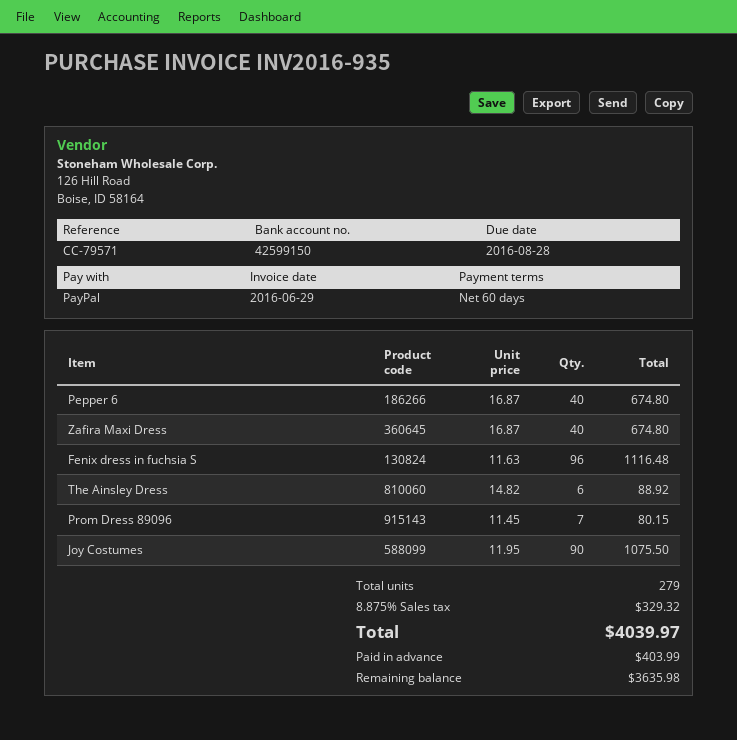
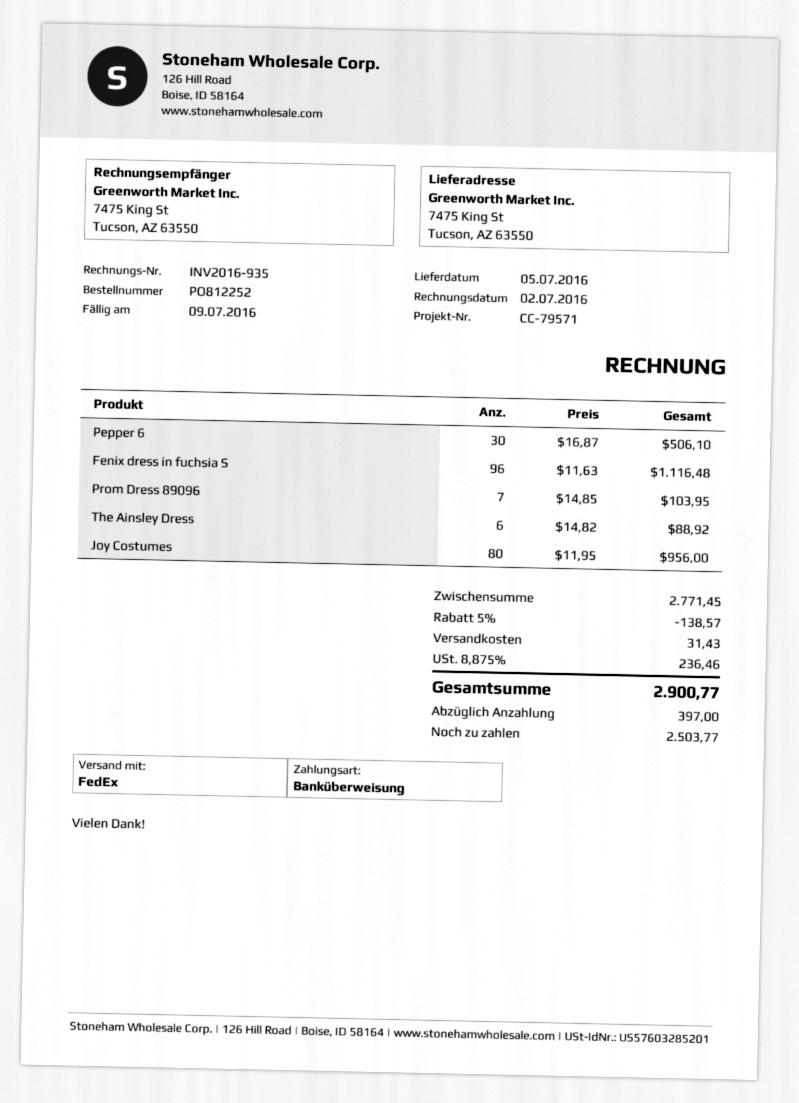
invoice date: 2016-06-29 -> 2016-07-02
due date: 2016-08-28 -> 2016-07-09
payment method: PayPal -> bank transfer
Pepper 6: 40 x 16.87 = 674.80 -> 30 x 16.87 = 506.10
Zafira Maxi Dress: 40 x 16.87 = 674.80 -> none
Prom Dress 89096: 7 x 11.45 = 80.15 -> 7 x 14.85 = 103.95
Joy Costumes: 90 x 11.95 = 1075.50 -> 80 x 11.95 = 956.00
discount: none -> 5% = 138.57
shipping: none -> 31.43
tax: 8.875% = 329.32 -> 8.875% = 236.46
total: 4039.97 -> 2900.77
deposit: 403.99 -> 397.00
balance: 3635.98 -> 2503.77

